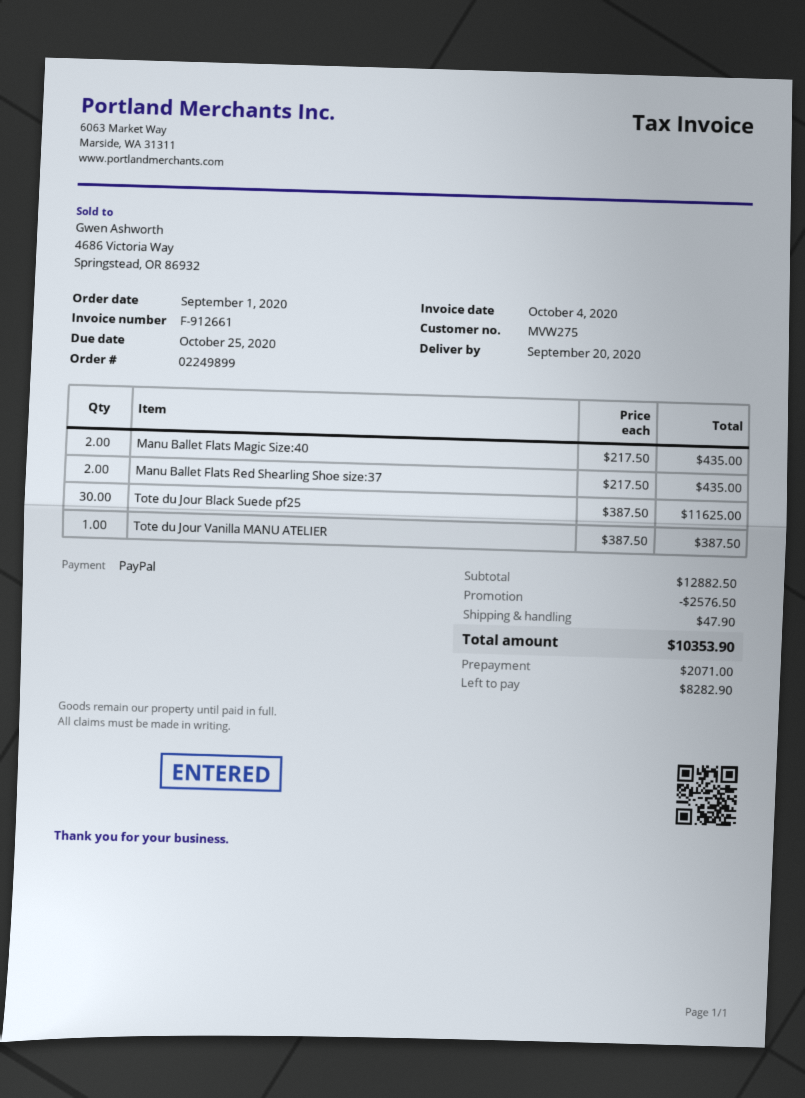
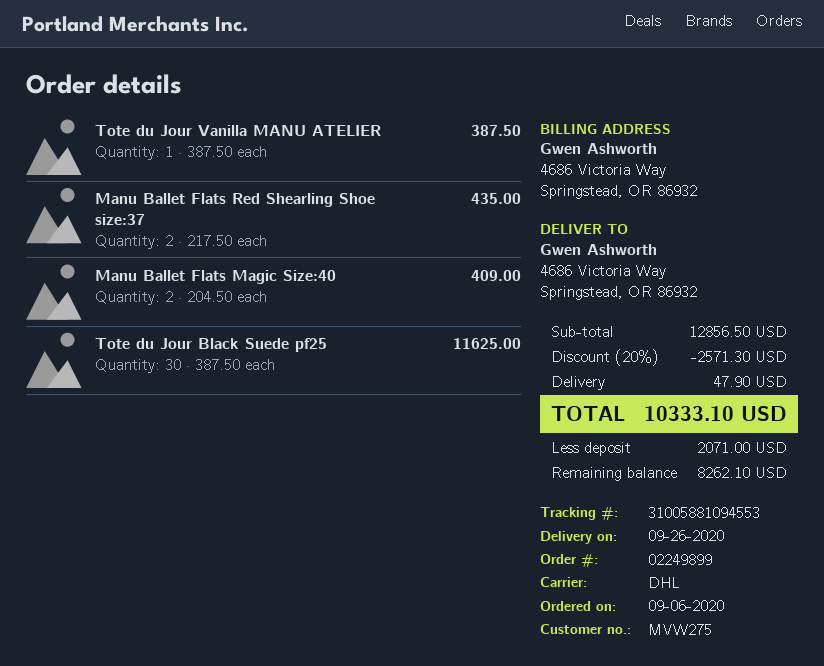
order date: 2020-09-01 -> 2020-09-06
delivery date: 2020-09-20 -> 2020-09-26
Manu Ballet Flats Magic Size:40: 2 x 217.50 = 435.00 -> 2 x 204.50 = 409.00
subtotal: 12882.50 -> 12856.50
discount: 2576.50 -> 2571.30
total: 10353.90 -> 10333.10
balance: 8282.90 -> 8262.10

